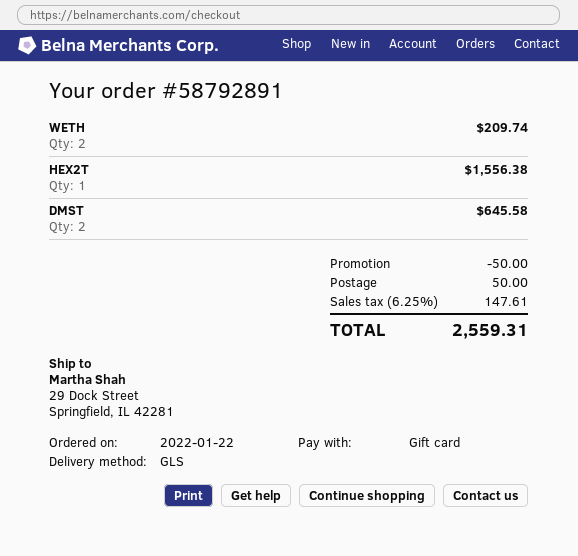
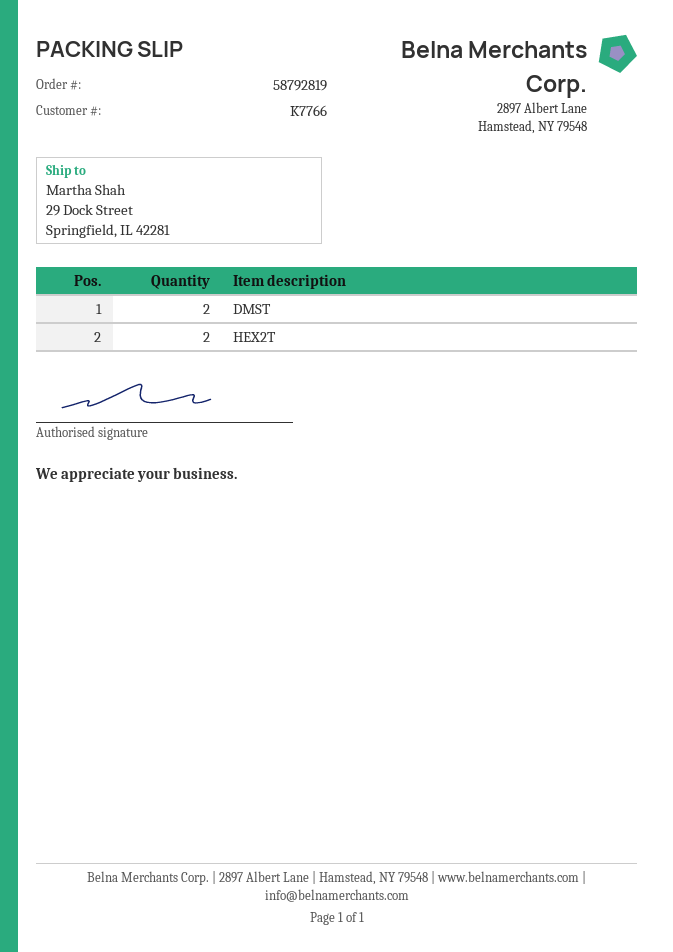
order number: 58792891 -> 58792819
WETH: 2 -> none
HEX2T: 1 -> 2

